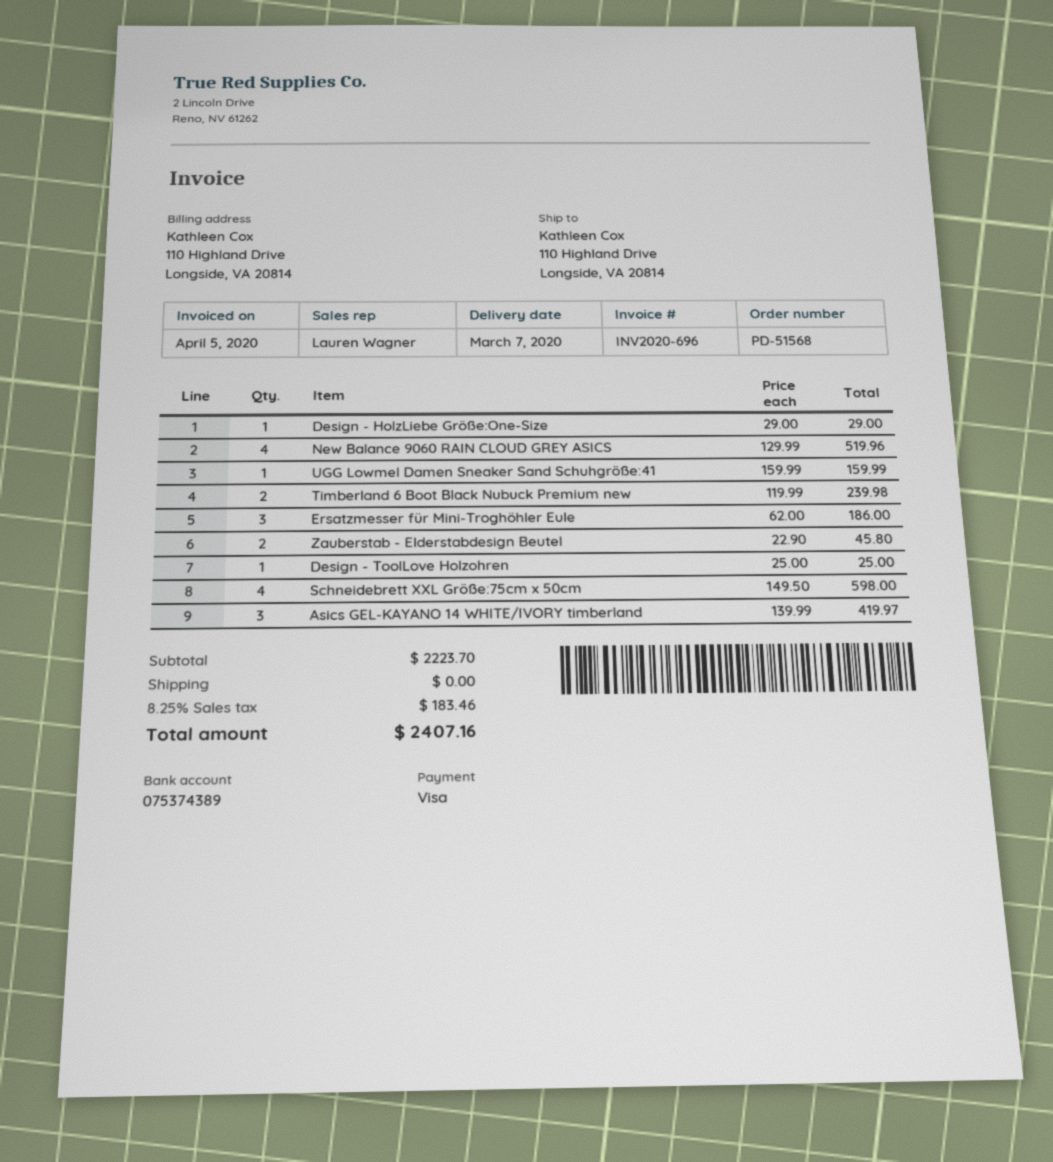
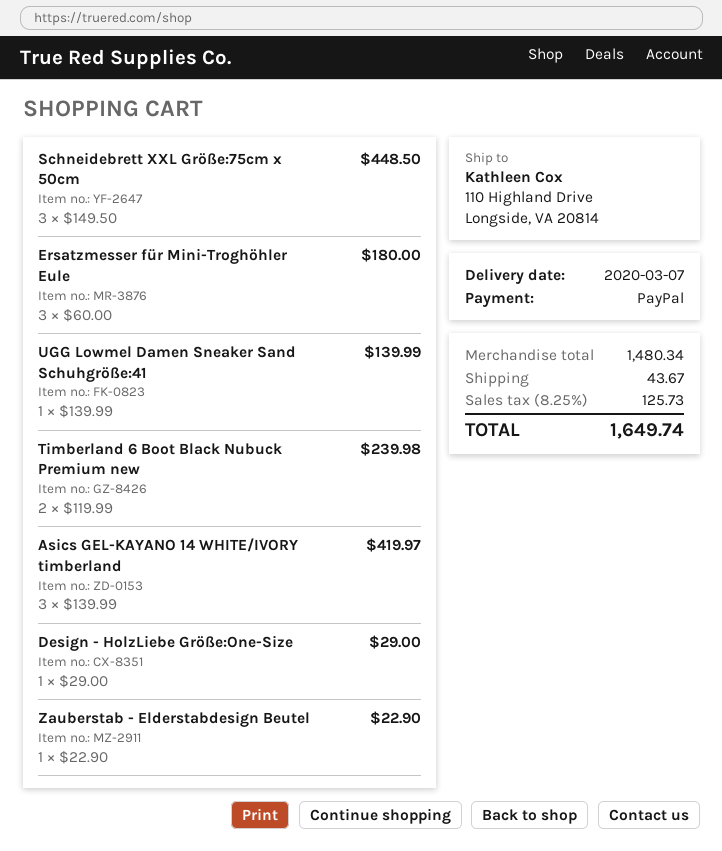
payment method: Visa -> PayPal
New Balance 9060 RAIN CLOUD GREY ASICS: 4 x 129.99 = 519.96 -> none
UGG Lowmel Damen Sneaker Sand Schuhgröße:41: 1 x 159.99 = 159.99 -> 1 x 139.99 = 139.99
Ersatzmesser für Mini-Troghöhler Eule: 3 x 62.00 = 186.00 -> 3 x 60.00 = 180.00
Zauberstab - Elderstabdesign Beutel: 2 x 22.90 = 45.80 -> 1 x 22.90 = 22.90
Design - ToolLove Holzohren: 1 x 25.00 = 25.00 -> none
Schneidebrett XXL Größe:75cm x 50cm: 4 x 149.50 = 598.00 -> 3 x 149.50 = 448.50
subtotal: 2223.70 -> 1480.34
shipping: 0.00 -> 43.67
tax: 8.25% = 183.46 -> 8.25% = 125.73
total: 2407.16 -> 1649.74

